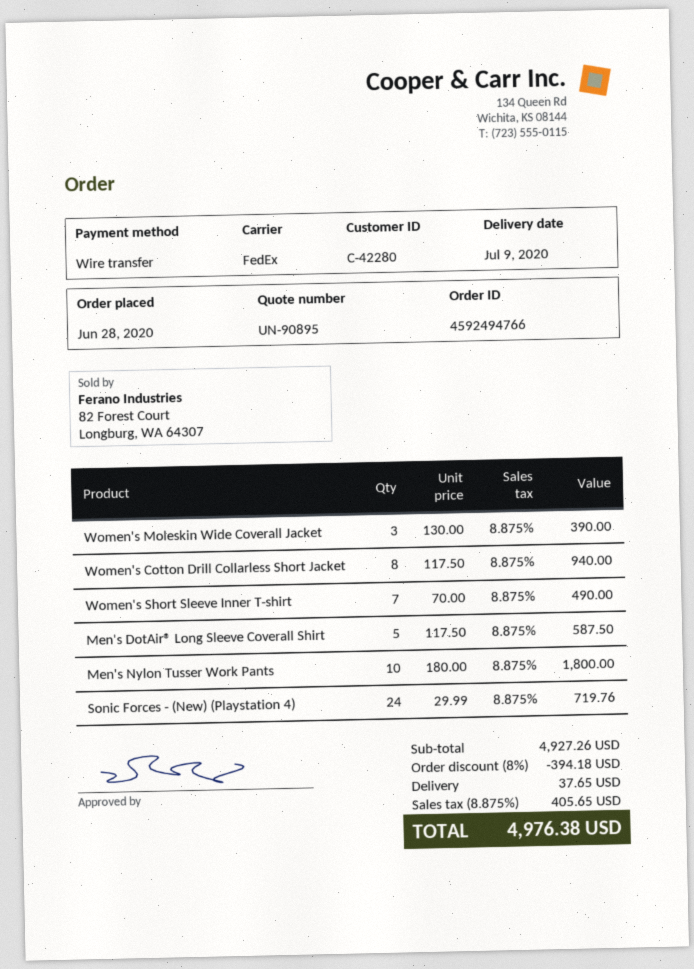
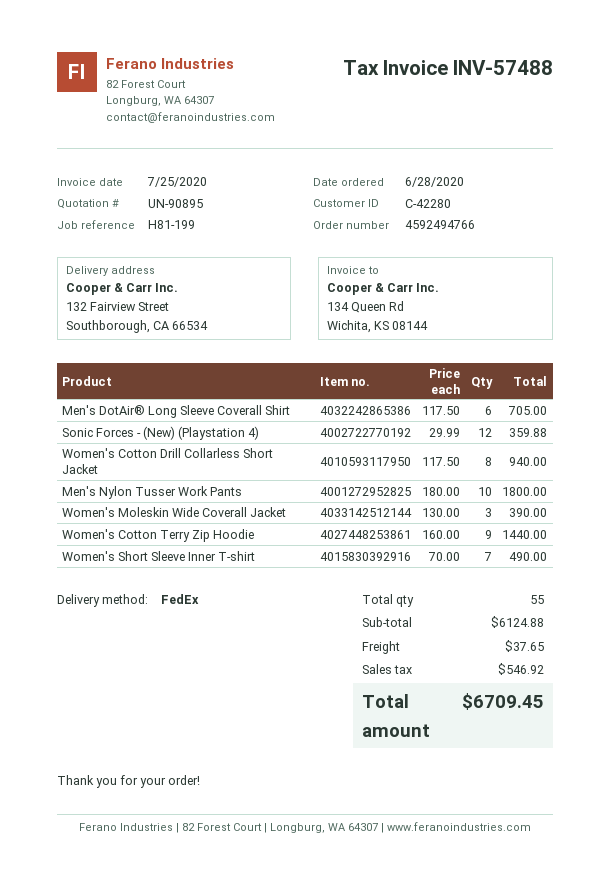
Men's DotAir® Long Sleeve Coverall Shirt: 5 x 117.50 = 587.50 -> 6 x 117.50 = 705.00
Sonic Forces - (New) (Playstation 4): 24 x 29.99 = 719.76 -> 12 x 29.99 = 359.88
Women's Cotton Terry Zip Hoodie: none -> 9 x 160.00 = 1440.00
subtotal: 4927.26 -> 6124.88
discount: 8% = 394.18 -> none
tax: 405.65 -> 546.92
total: 4976.38 -> 6709.45

